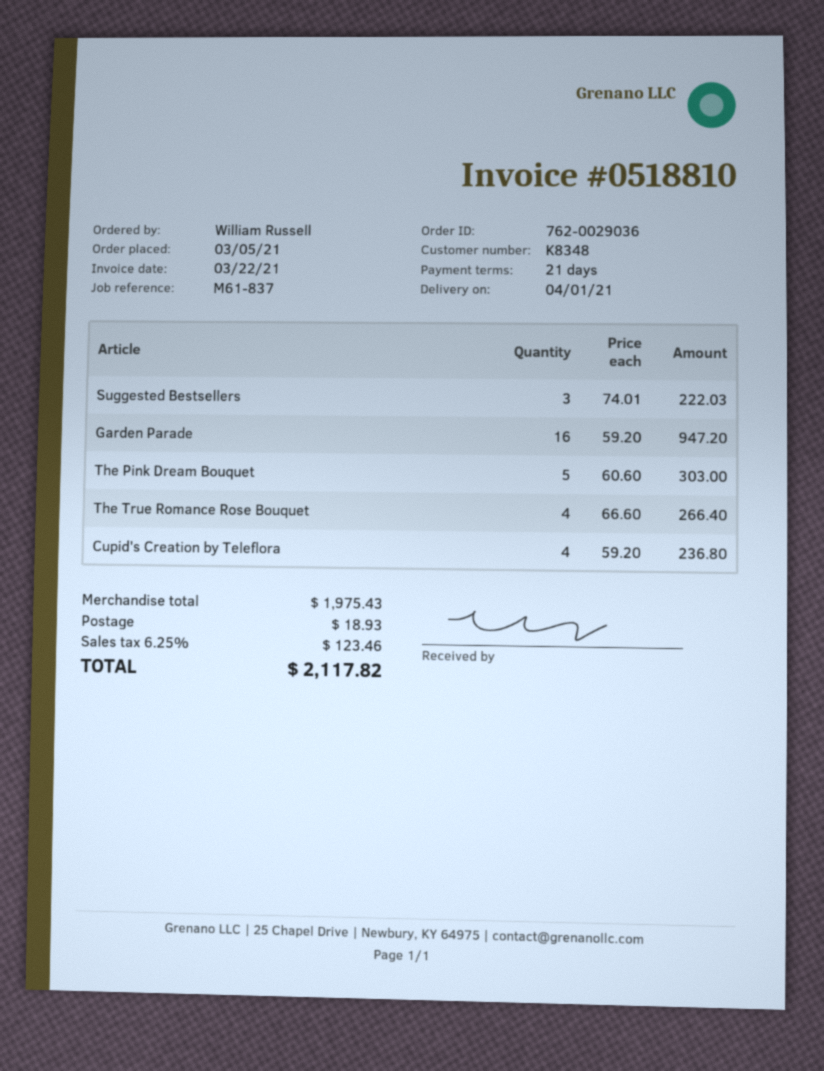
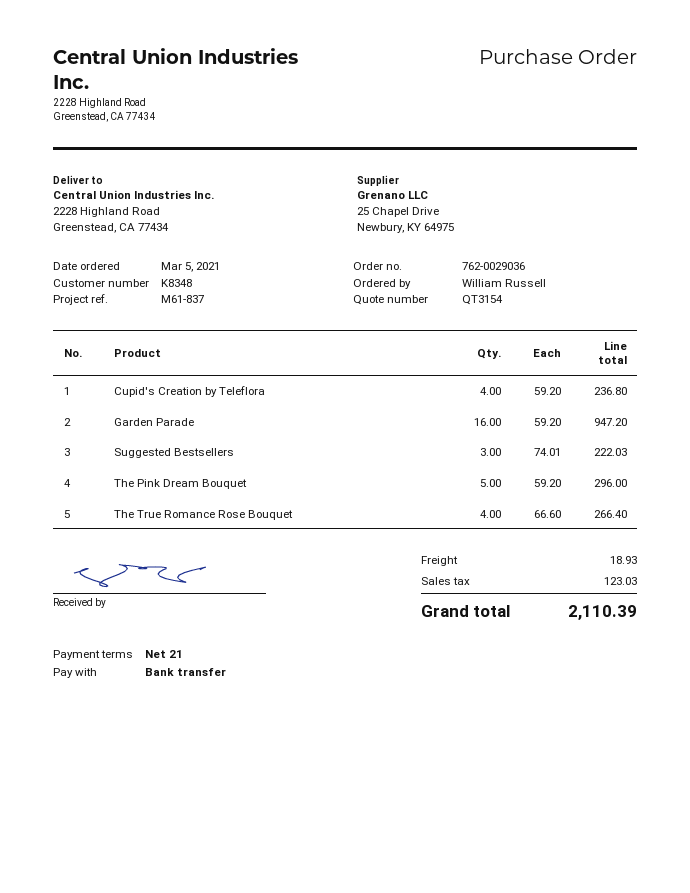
The Pink Dream Bouquet: 5 x 60.60 = 303.00 -> 5 x 59.20 = 296.00
tax: 123.46 -> 123.03
total: 2117.82 -> 2110.39

